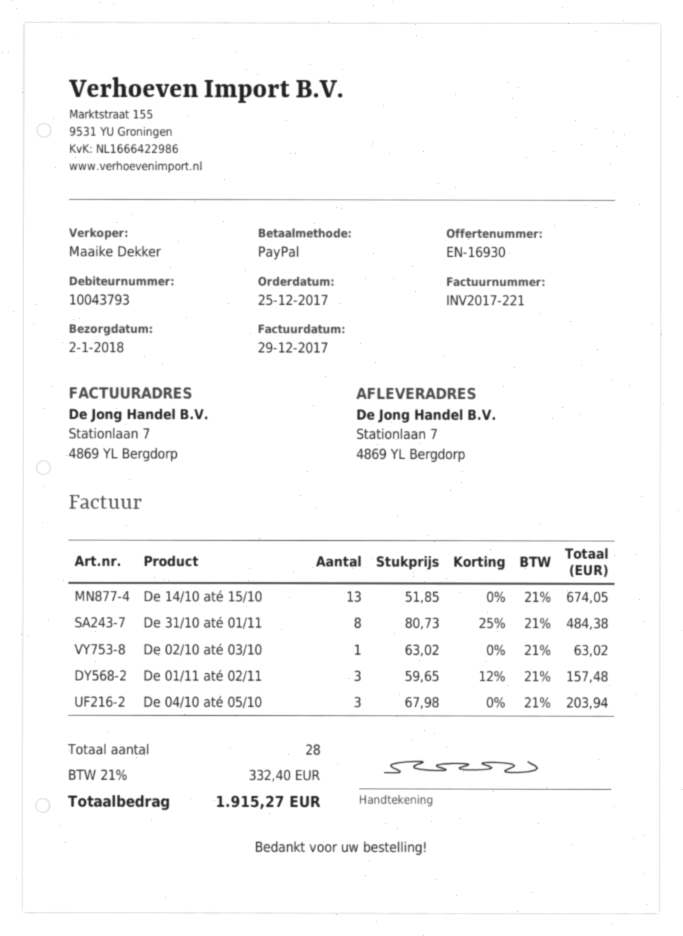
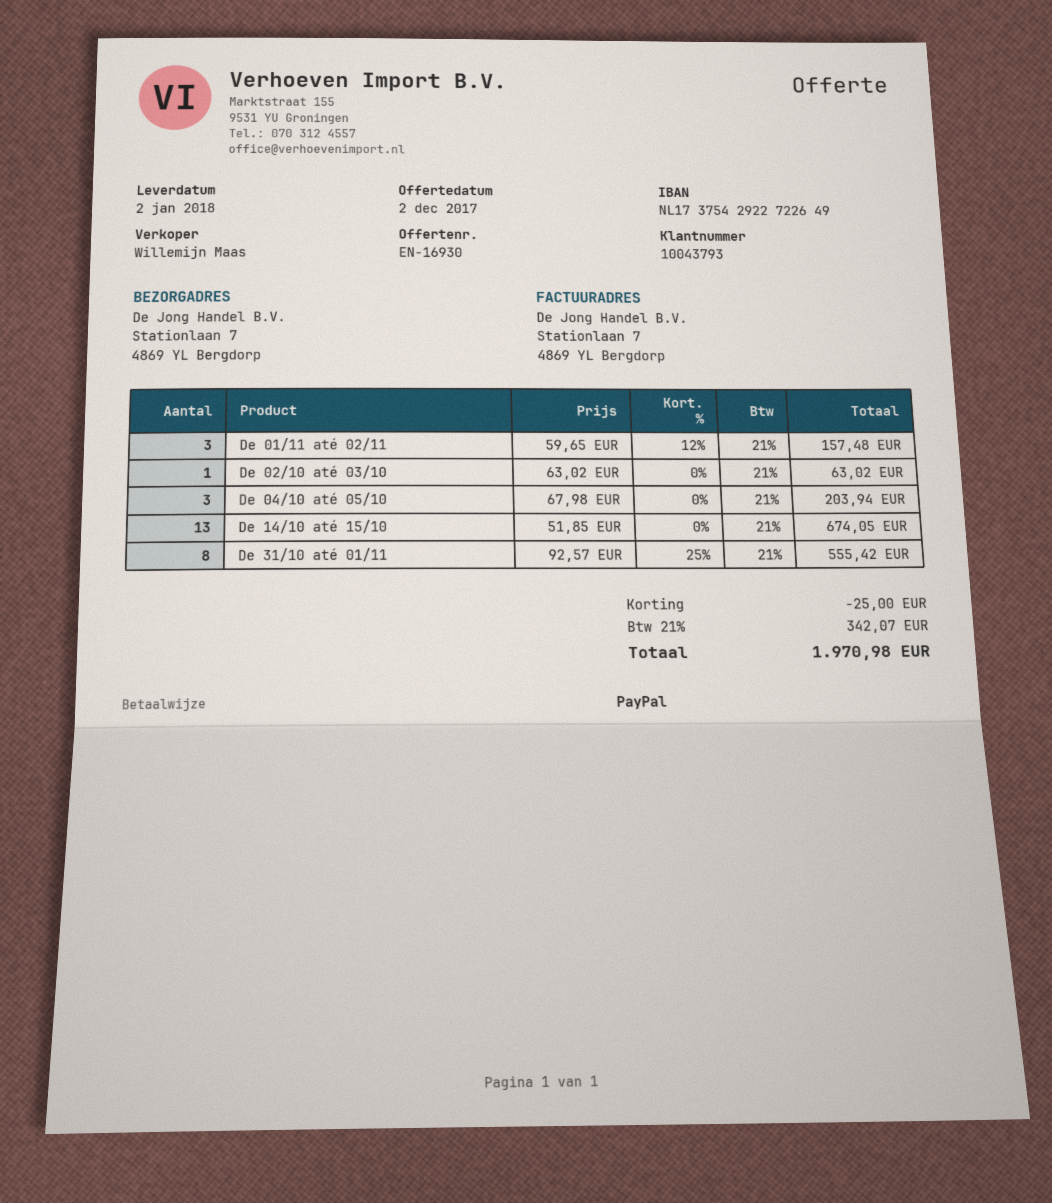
sales rep: Maaike Dekker -> Willemijn Maas
De 31/10 até 01/11: 8 x 80.73 - 25% = 484.38 -> 8 x 92.57 - 25% = 555.42
discount: none -> 25.00
tax: 21% = 332.40 -> 21% = 342.07
total: 1915.27 -> 1970.98

